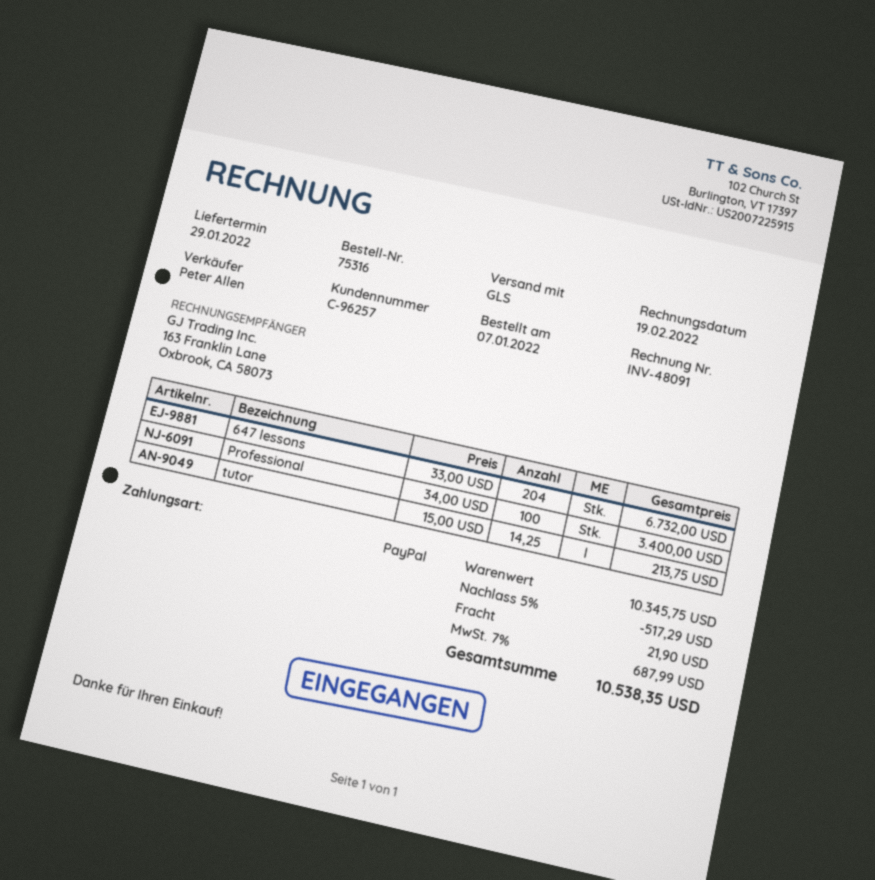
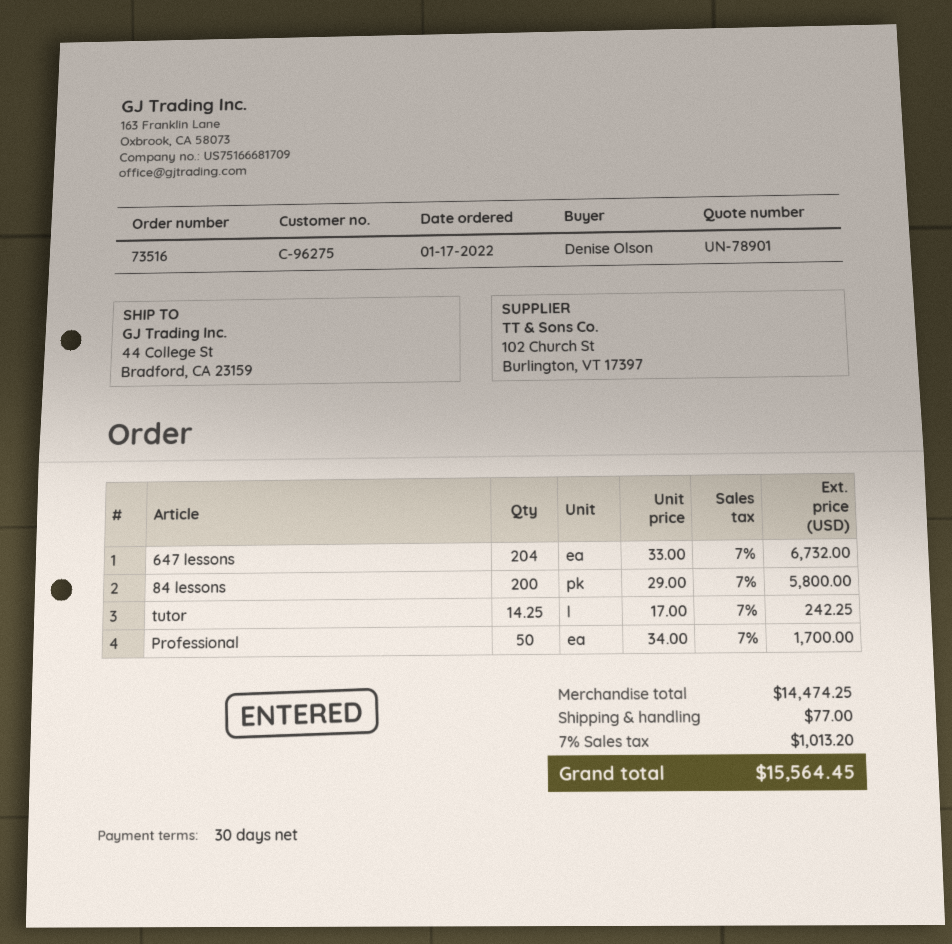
order number: 75316 -> 73516
order date: 2022-01-07 -> 2022-01-17
customer number: C-96257 -> C-96275
Professional: 100 x 34.00 = 3400.00 -> 50 x 34.00 = 1700.00
tutor: 14.25 x 15.00 = 213.75 -> 14.25 x 17.00 = 242.25
84 lessons: none -> 200 x 29.00 = 5800.00
subtotal: 10345.75 -> 14474.25
discount: 5% = 517.29 -> none
shipping: 21.90 -> 77.00
tax: 7% = 687.99 -> 7% = 1013.20
total: 10538.35 -> 15564.45

